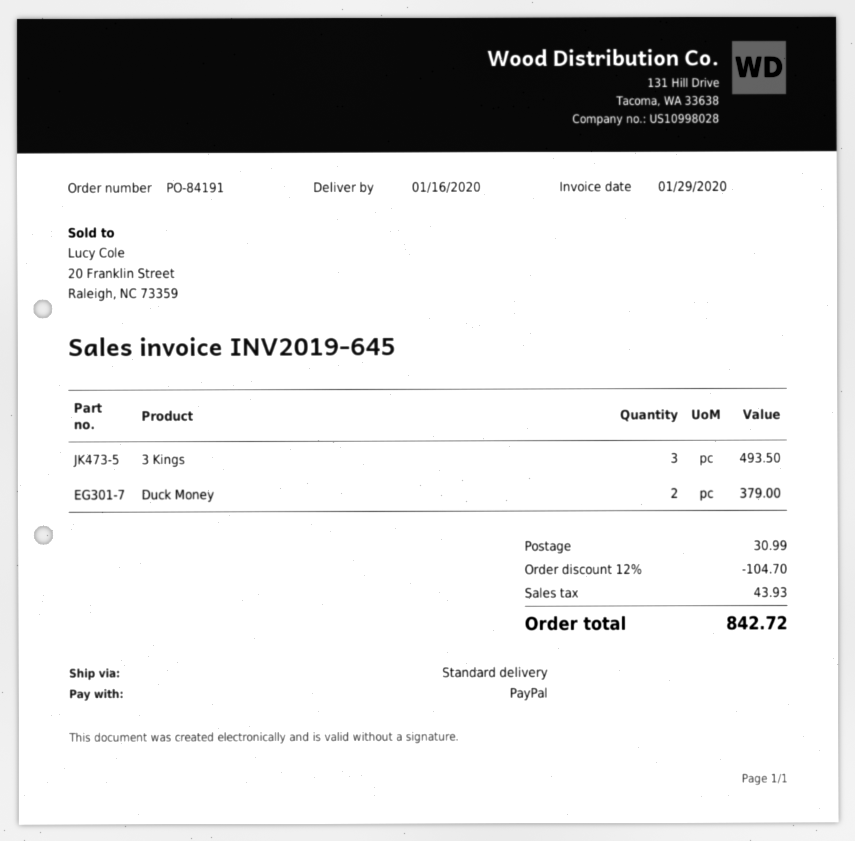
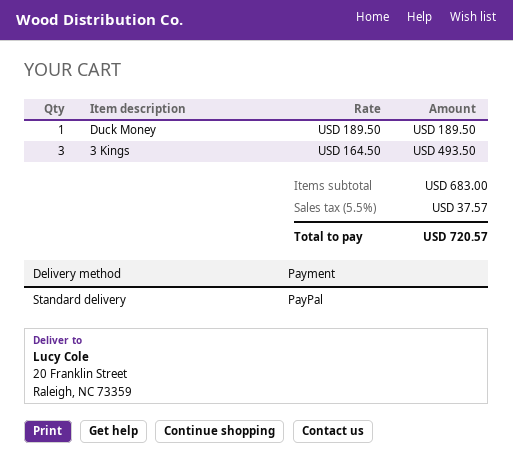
Duck Money: 2 for 379.00 -> 1 for 189.50
discount: 12% = 104.70 -> none
shipping: 30.99 -> none
tax: 43.93 -> 37.57
total: 842.72 -> 720.57

